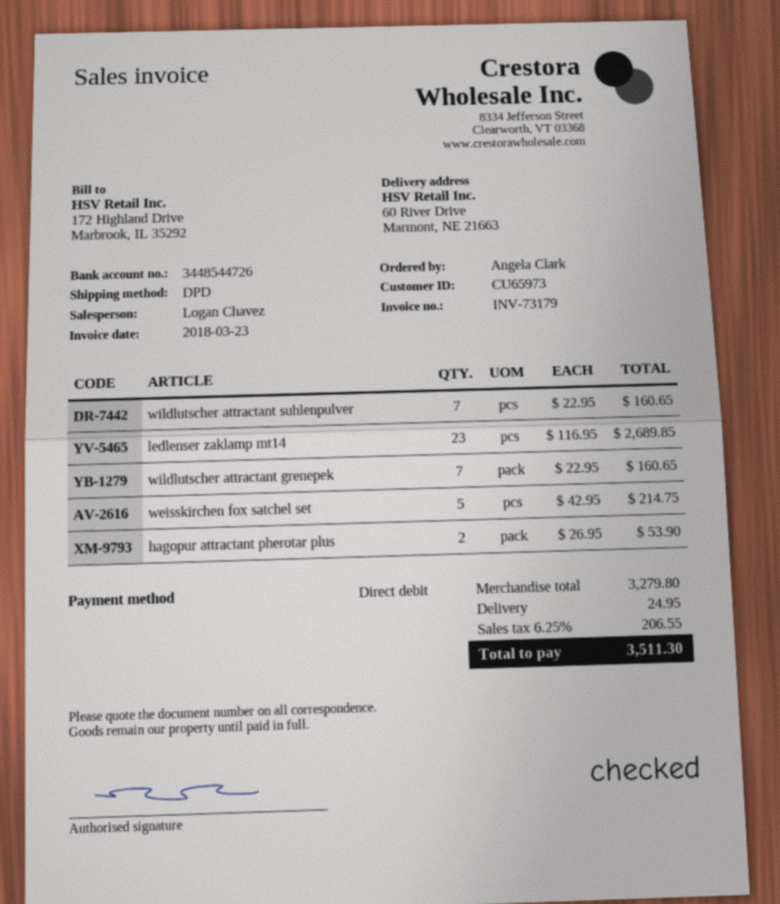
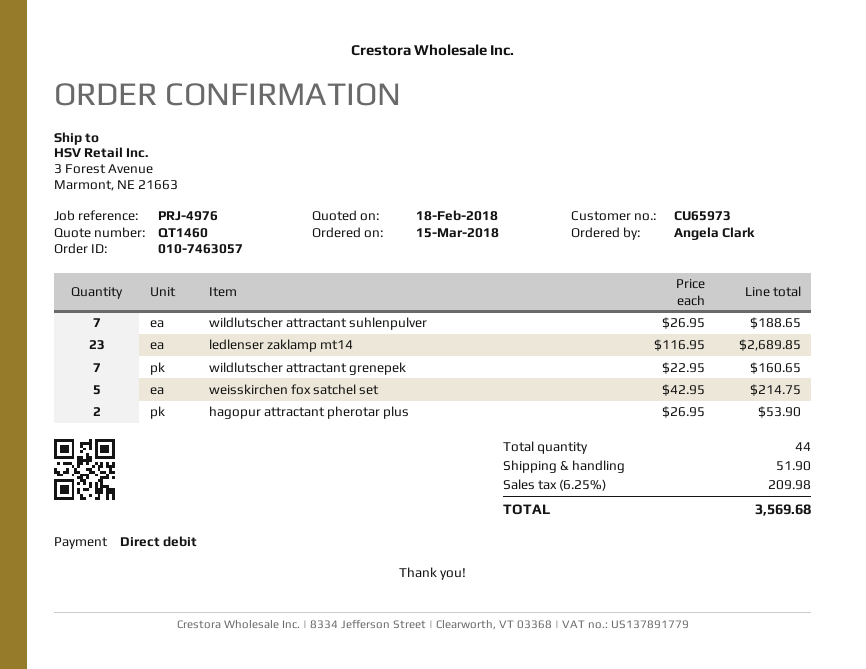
ship to: 60 River Drive, Marmont, NE 21663 -> 3 Forest Avenue, Marmont, NE 21663
wildlutscher attractant suhlenpulver: 7 x 22.95 = 160.65 -> 7 x 26.95 = 188.65
shipping: 24.95 -> 51.90
tax: 6.25% = 206.55 -> 6.25% = 209.98
total: 3511.30 -> 3569.68

